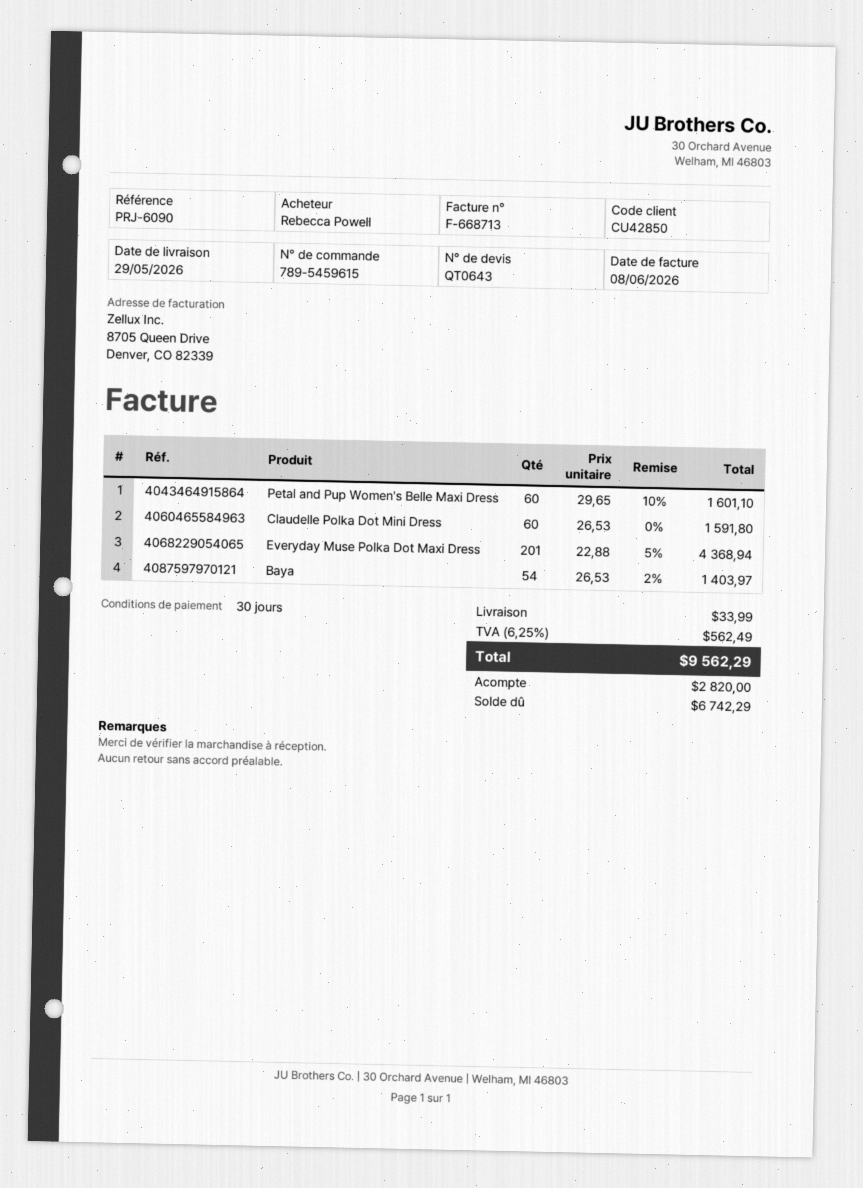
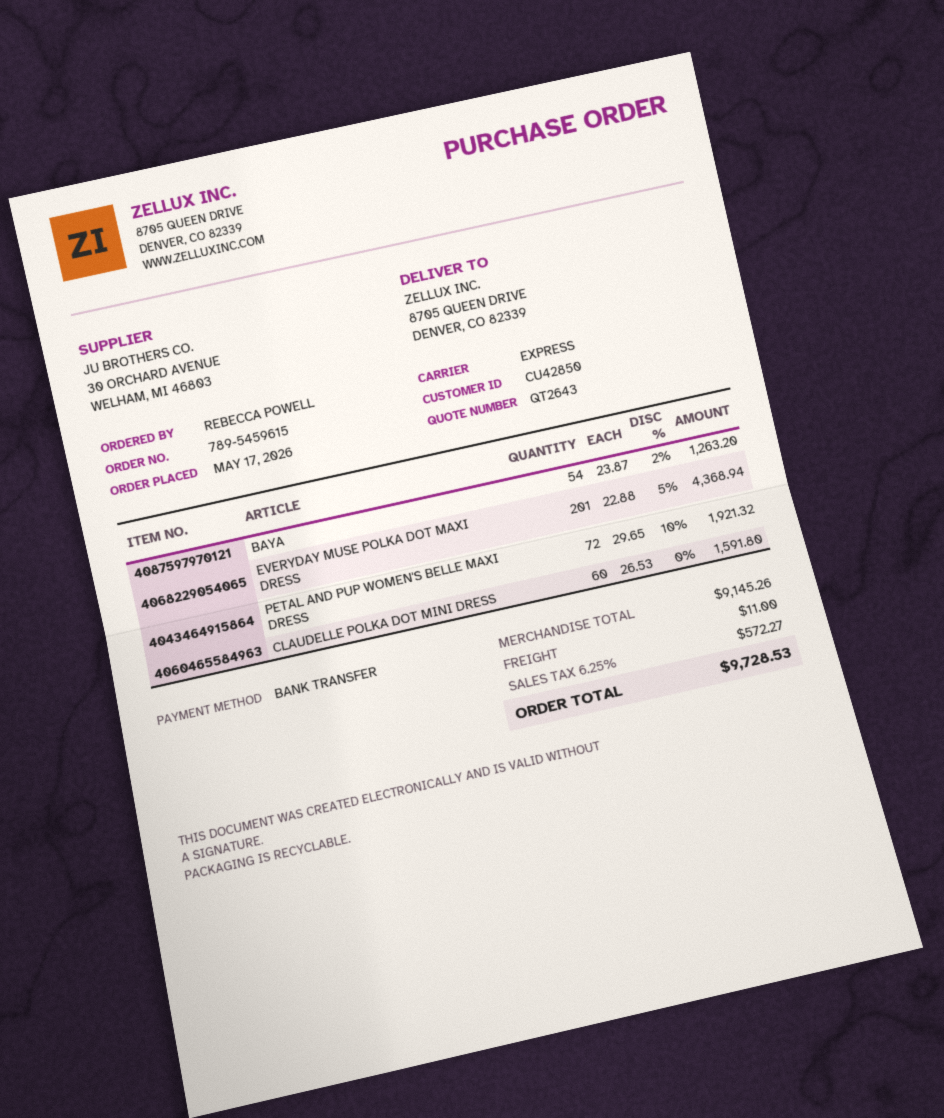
quote number: QT0643 -> QT2643
Petal and Pup Women's Belle Maxi Dress: 60 x 29.65 - 10% = 1601.10 -> 72 x 29.65 - 10% = 1921.32
Baya: 54 x 26.53 - 2% = 1403.97 -> 54 x 23.87 - 2% = 1263.20
shipping: 33.99 -> 11.00
tax: 6.25% = 562.49 -> 6.25% = 572.27
total: 9562.29 -> 9728.53

